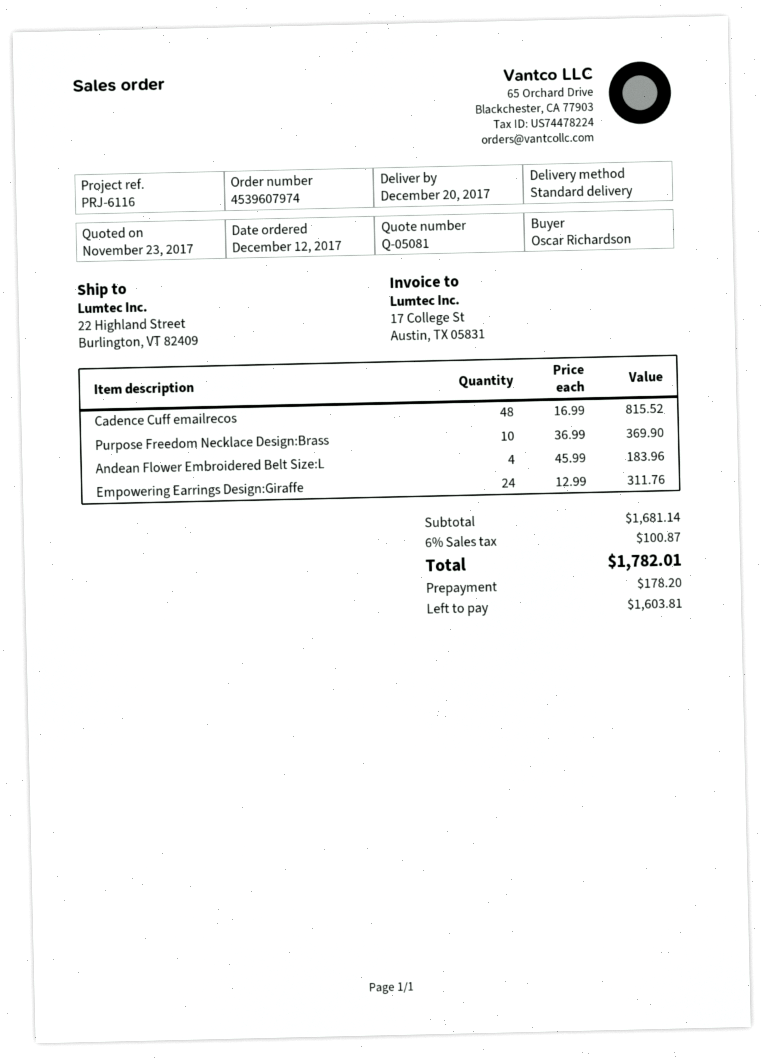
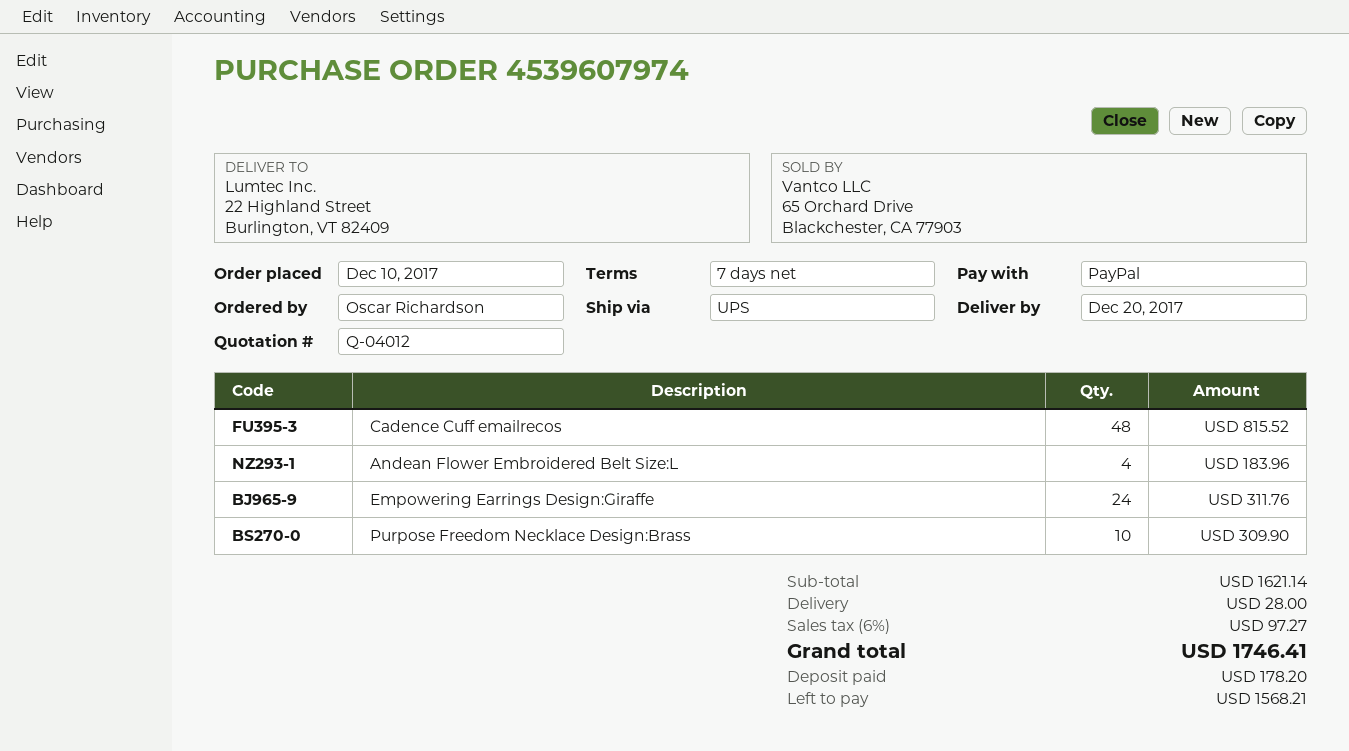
quote number: Q-05081 -> Q-04012
order date: 2017-12-12 -> 2017-12-10
shipping method: standard -> UPS
Purpose Freedom Necklace Design:Brass: 10 for 369.90 -> 10 for 309.90
subtotal: 1681.14 -> 1621.14
shipping: none -> 28.00
tax: 6% = 100.87 -> 6% = 97.27
total: 1782.01 -> 1746.41
balance: 1603.81 -> 1568.21

